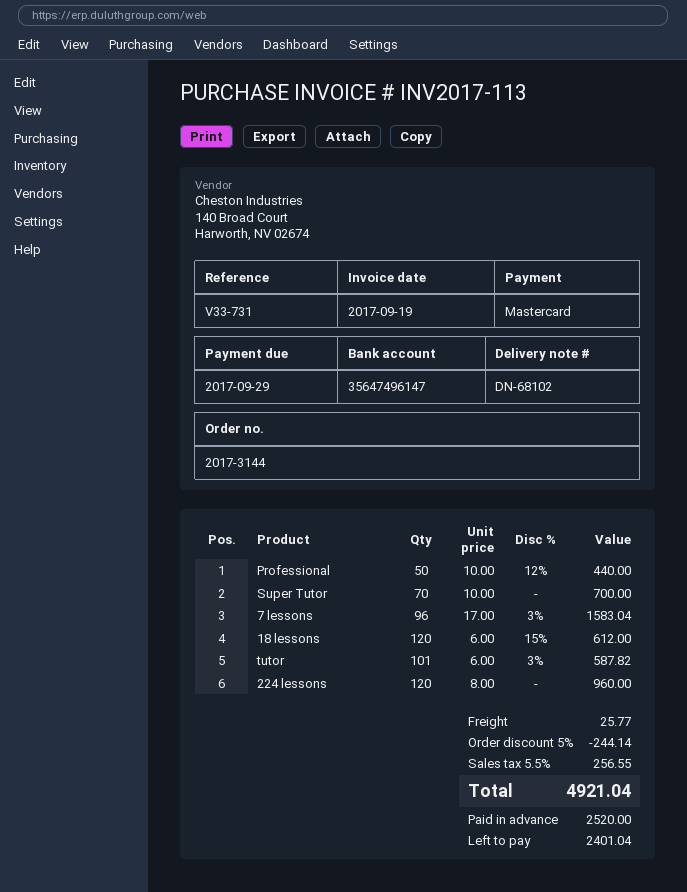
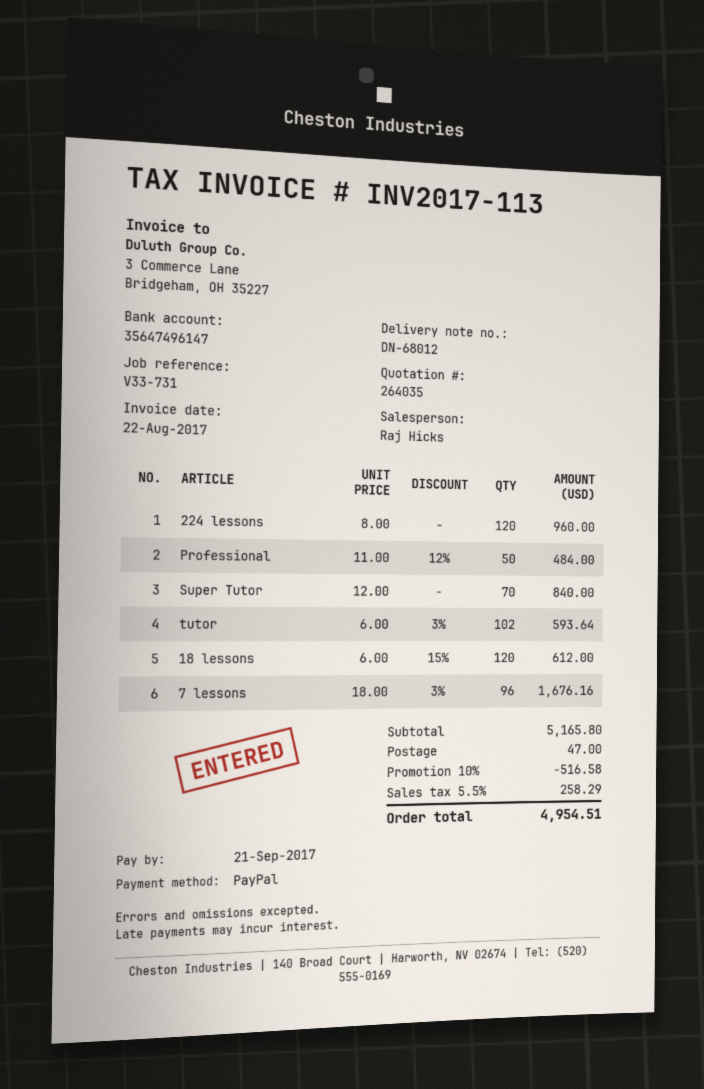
delivery note number: DN-68102 -> DN-68012
invoice date: 2017-09-19 -> 2017-08-22
due date: 2017-09-29 -> 2017-09-21
payment method: Mastercard -> PayPal
Professional: 50 x 10.00 - 12% = 440.00 -> 50 x 11.00 - 12% = 484.00
Super Tutor: 70 x 10.00 = 700.00 -> 70 x 12.00 = 840.00
7 lessons: 96 x 17.00 - 3% = 1583.04 -> 96 x 18.00 - 3% = 1676.16
tutor: 101 x 6.00 - 3% = 587.82 -> 102 x 6.00 - 3% = 593.64
discount: 5% = 244.14 -> 10% = 516.58
shipping: 25.77 -> 47.00
tax: 5.5% = 256.55 -> 5.5% = 258.29
total: 4921.04 -> 4954.51

